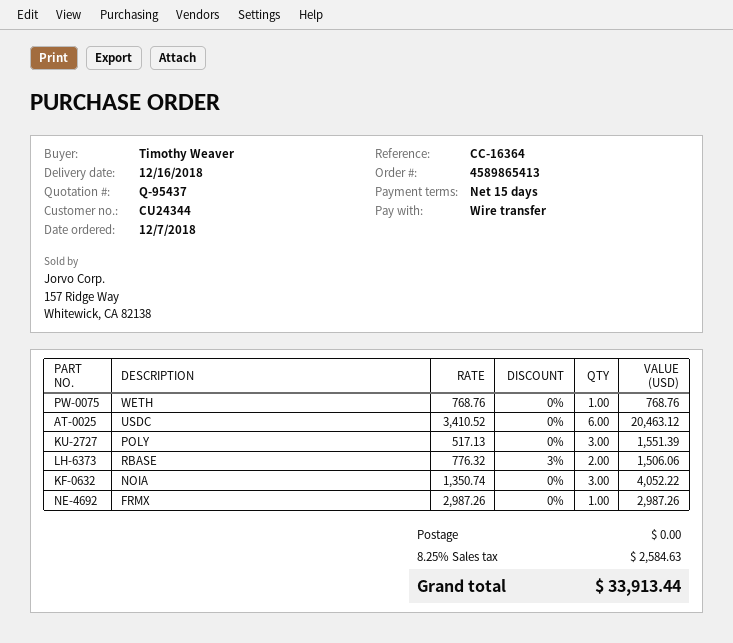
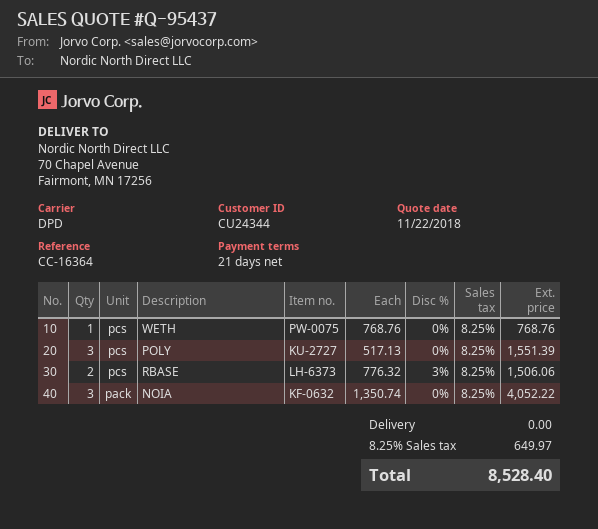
payment terms: 15 days -> 21 days
USDC: 6 x 3410.52 = 20463.12 -> none
FRMX: 1 x 2987.26 = 2987.26 -> none
tax: 8.25% = 2584.63 -> 8.25% = 649.97
total: 33913.44 -> 8528.40

